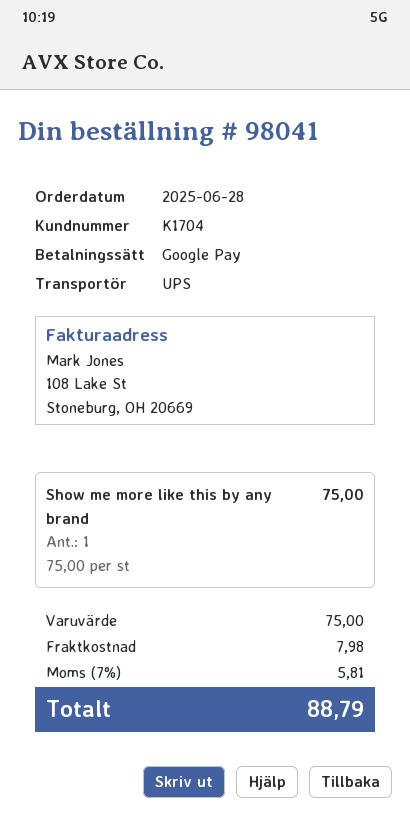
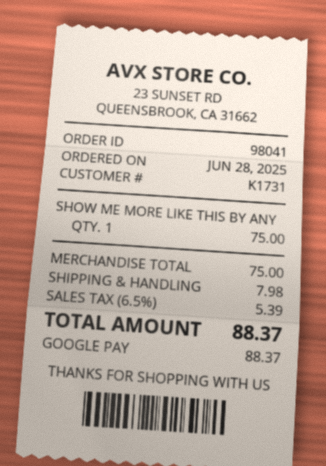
customer number: K1704 -> K1731
tax: 7% = 5.81 -> 6.5% = 5.39
total: 88.79 -> 88.37

